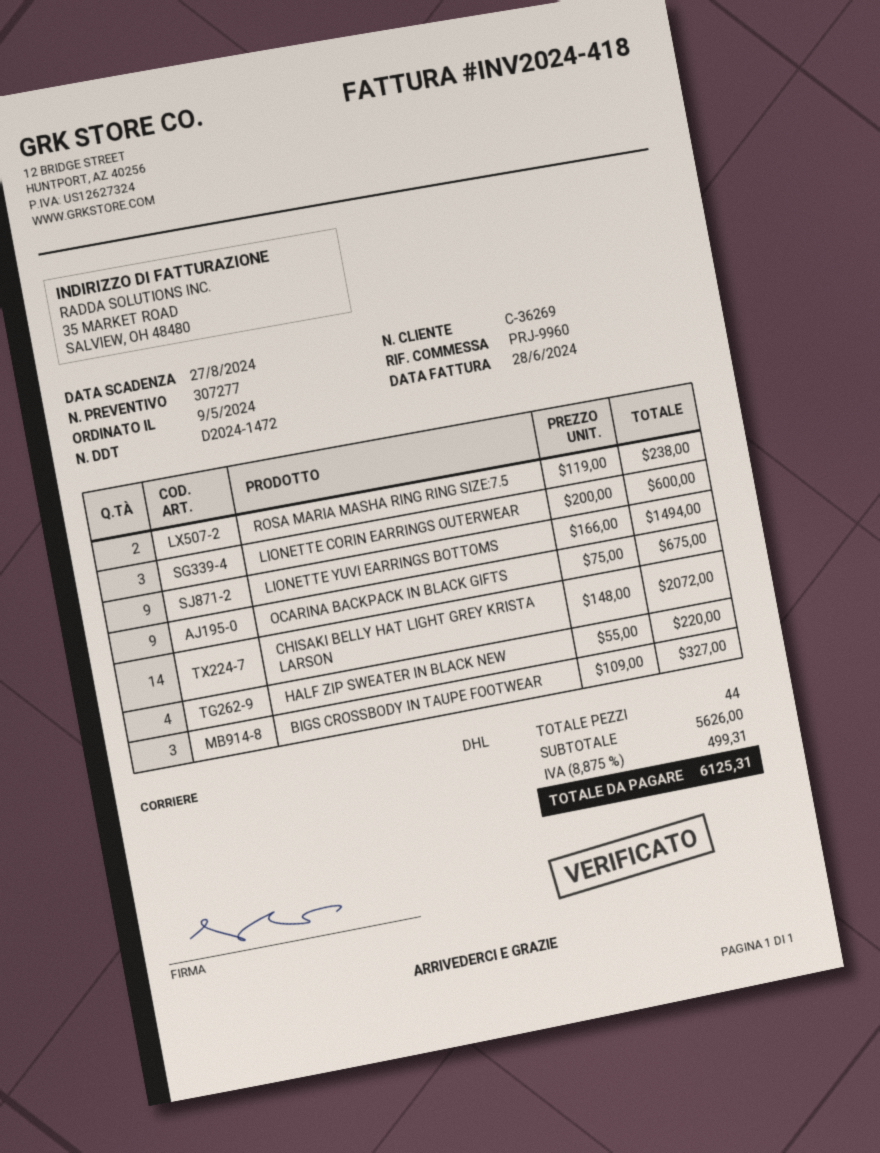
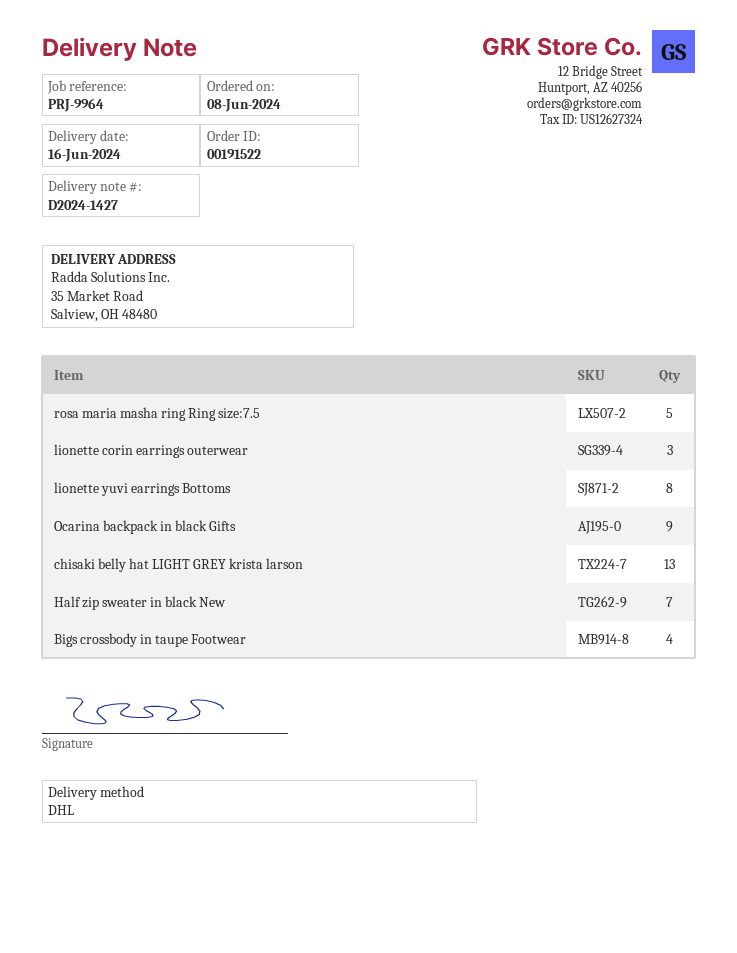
order date: 2024-05-09 -> 2024-06-08
delivery note number: D2024-1472 -> D2024-1427
reference: PRJ-9960 -> PRJ-9964
ROSA MARIA MASHA RING RING SIZE:7.5: 2 -> 5
LIONETTE YUVI EARRINGS BOTTOMS: 9 -> 8
CHISAKI BELLY HAT LIGHT GREY KRISTA LARSON: 14 -> 13
HALF ZIP SWEATER IN BLACK NEW: 4 -> 7
BIGS CROSSBODY IN TAUPE FOOTWEAR: 3 -> 4

